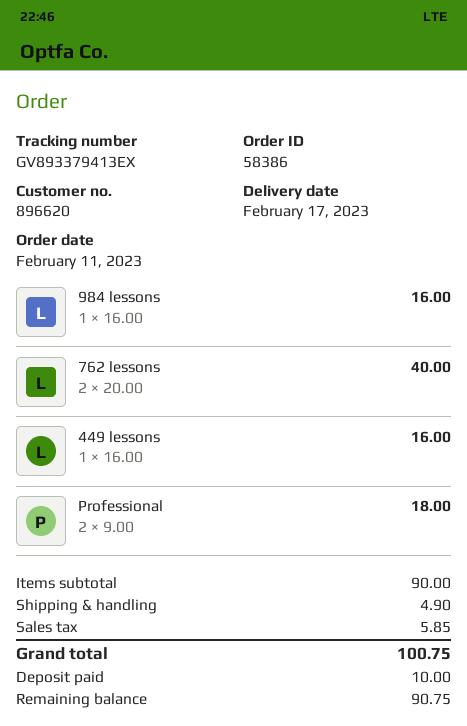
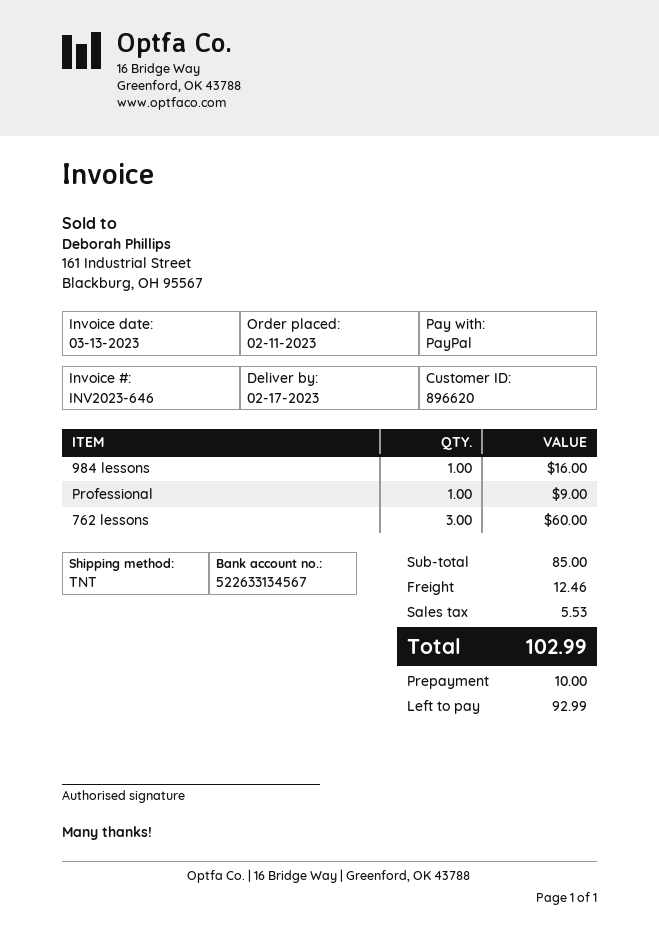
762 lessons: 2 for 40.00 -> 3 for 60.00
449 lessons: 1 for 16.00 -> none
Professional: 2 for 18.00 -> 1 for 9.00
subtotal: 90.00 -> 85.00
shipping: 4.90 -> 12.46
tax: 5.85 -> 5.53
total: 100.75 -> 102.99
balance: 90.75 -> 92.99

